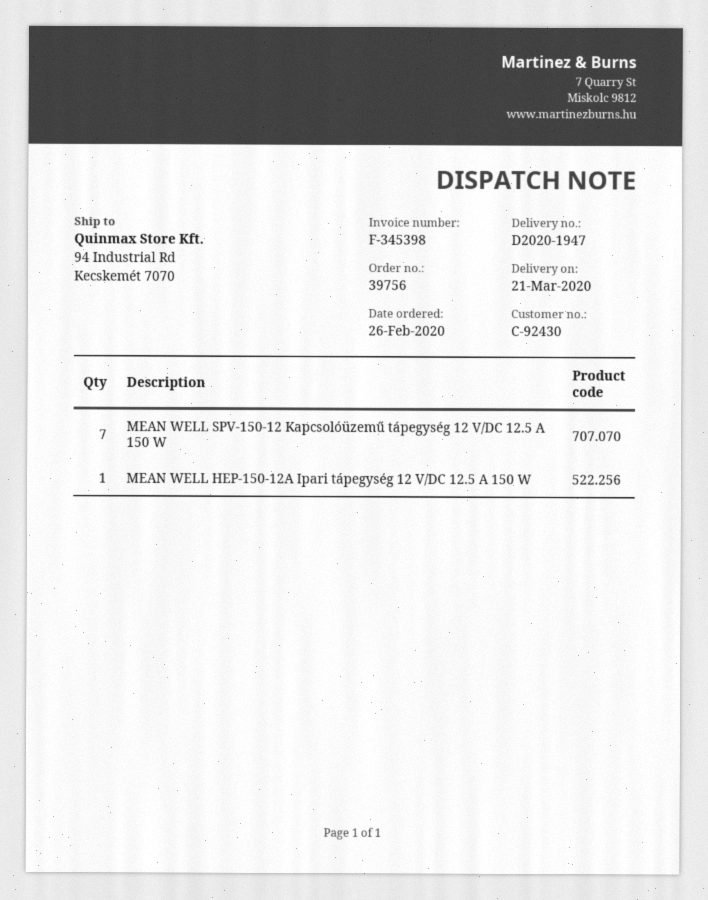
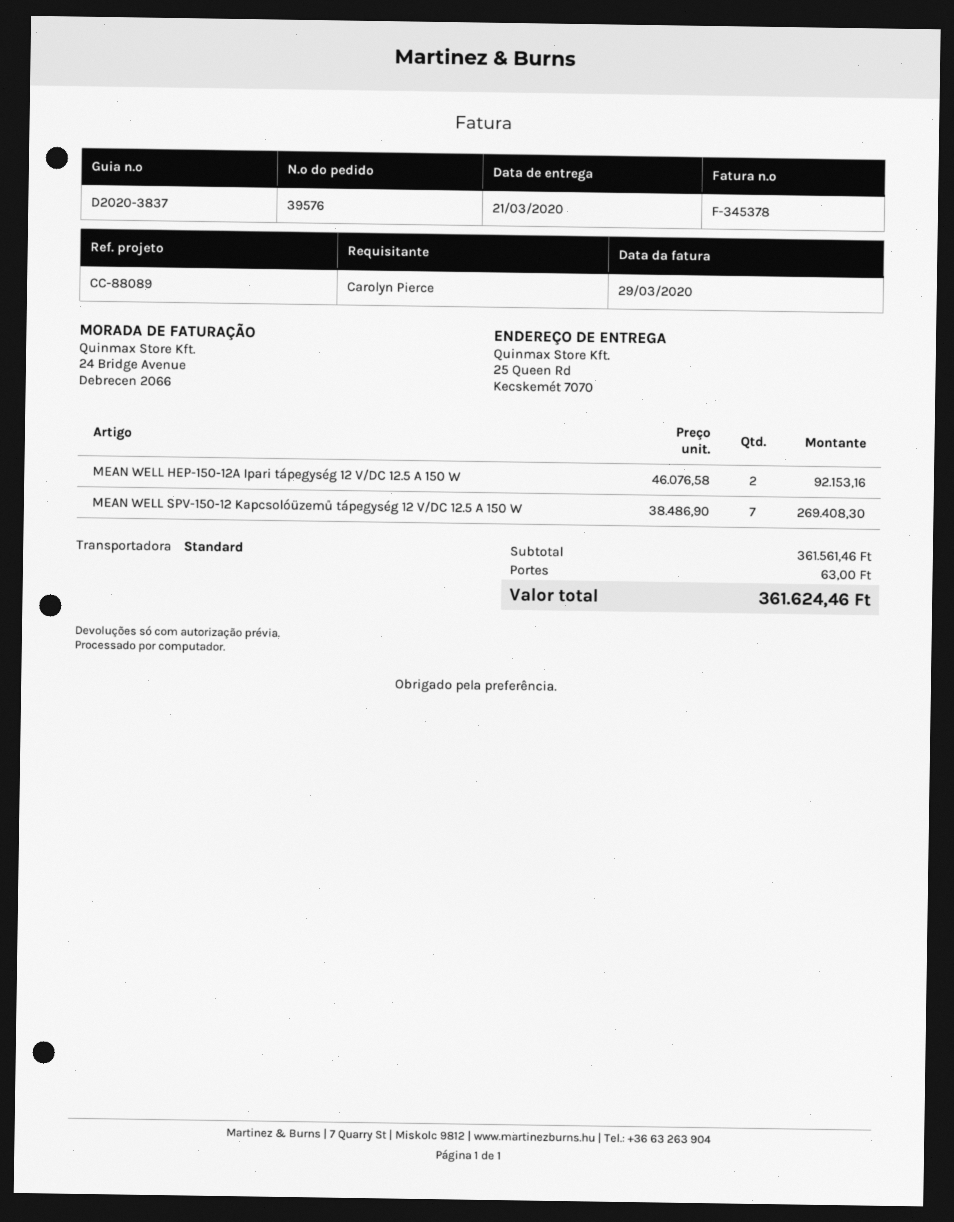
order number: 39756 -> 39576
delivery note number: D2020-1947 -> D2020-3837
invoice number: F-345398 -> F-345378
ship to: 94 Industrial Rd, Kecskemét 7070 -> 25 Queen Rd, Kecskemét 7070
MEAN WELL HEP-150-12A Ipari tápegység 12 V/DC 12.5 A 150 W: 1 -> 2

